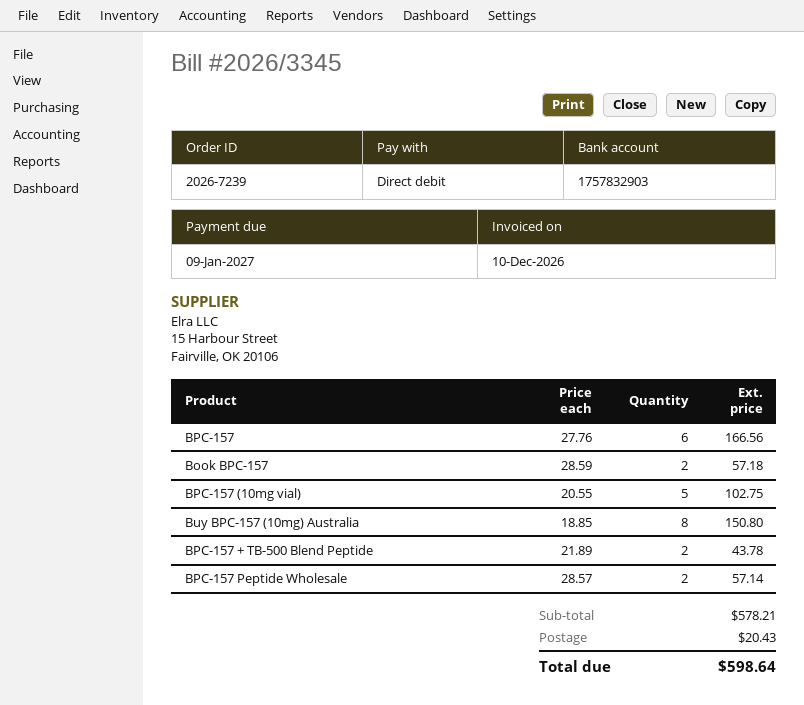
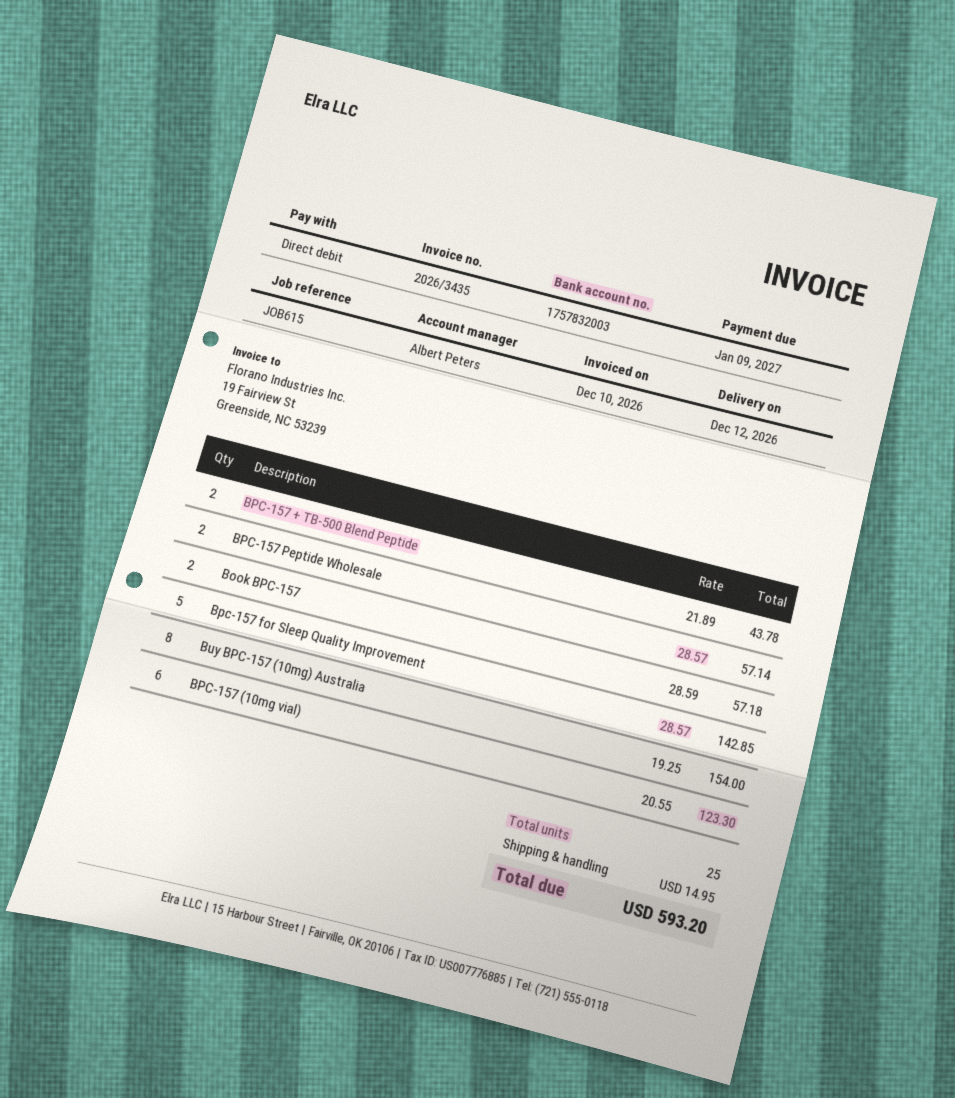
invoice number: 2026/3345 -> 2026/3435
bank account: 1757832903 -> 1757832003
BPC-157: 6 x 27.76 = 166.56 -> none
BPC-157 (10mg vial): 5 x 20.55 = 102.75 -> 6 x 20.55 = 123.30
Buy BPC-157 (10mg) Australia: 8 x 18.85 = 150.80 -> 8 x 19.25 = 154.00
Bpc-157 for Sleep Quality Improvement: none -> 5 x 28.57 = 142.85
shipping: 20.43 -> 14.95
total: 598.64 -> 593.20

